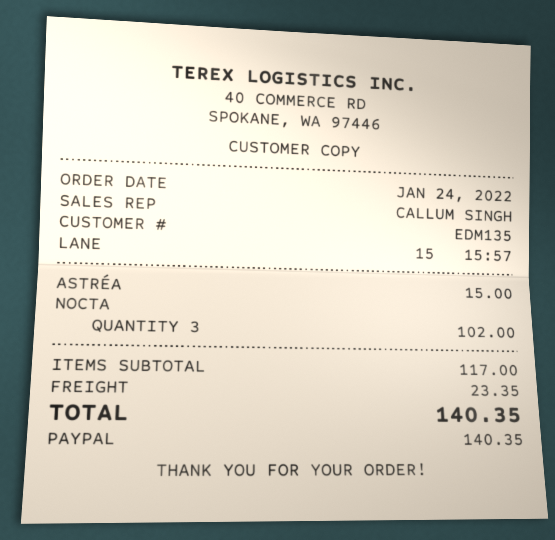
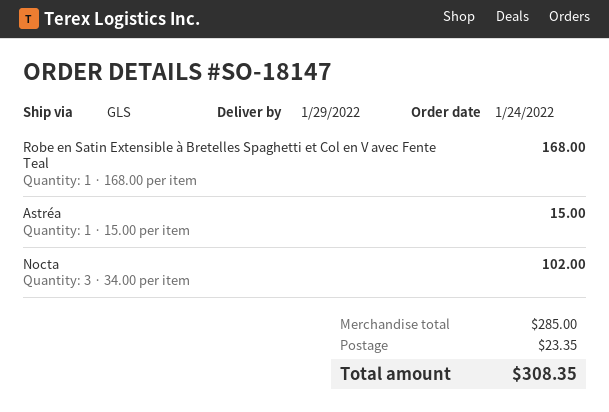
Robe en Satin Extensible à Bretelles Spaghetti et Col en V avec Fente Teal: none -> 1 for 168.00
subtotal: 117.00 -> 285.00
total: 140.35 -> 308.35

